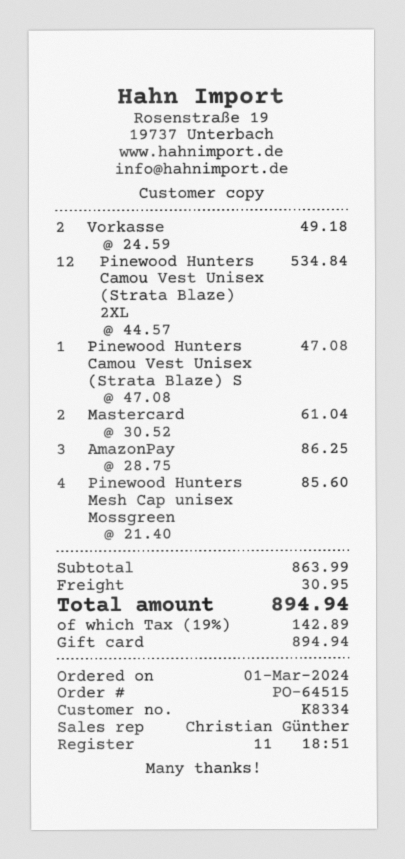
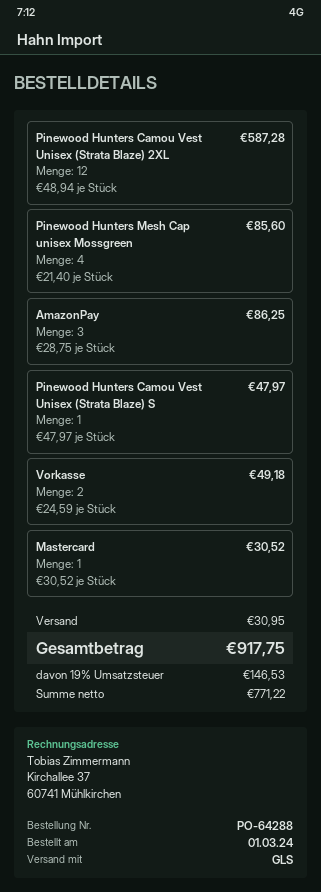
order number: PO-64515 -> PO-64288
Pinewood Hunters Camou Vest Unisex (Strata Blaze) 2XL: 12 x 44.57 = 534.84 -> 12 x 48.94 = 587.28
Pinewood Hunters Camou Vest Unisex (Strata Blaze) S: 1 x 47.08 = 47.08 -> 1 x 47.97 = 47.97
Mastercard: 2 x 30.52 = 61.04 -> 1 x 30.52 = 30.52
tax: 19% = 142.89 -> 19% = 146.53
total: 894.94 -> 917.75

